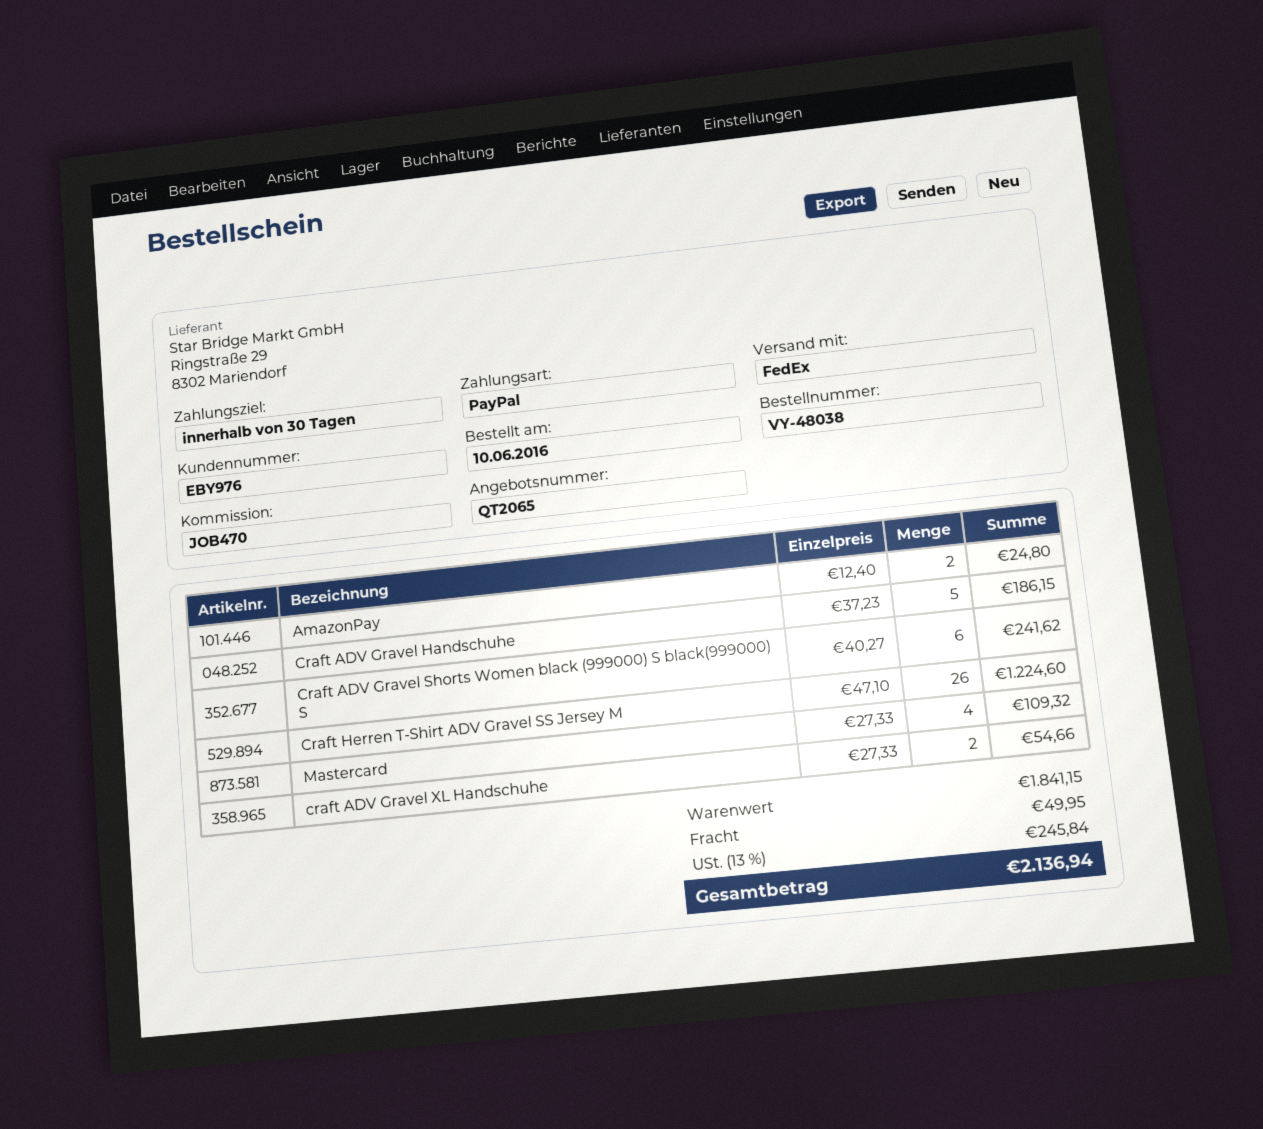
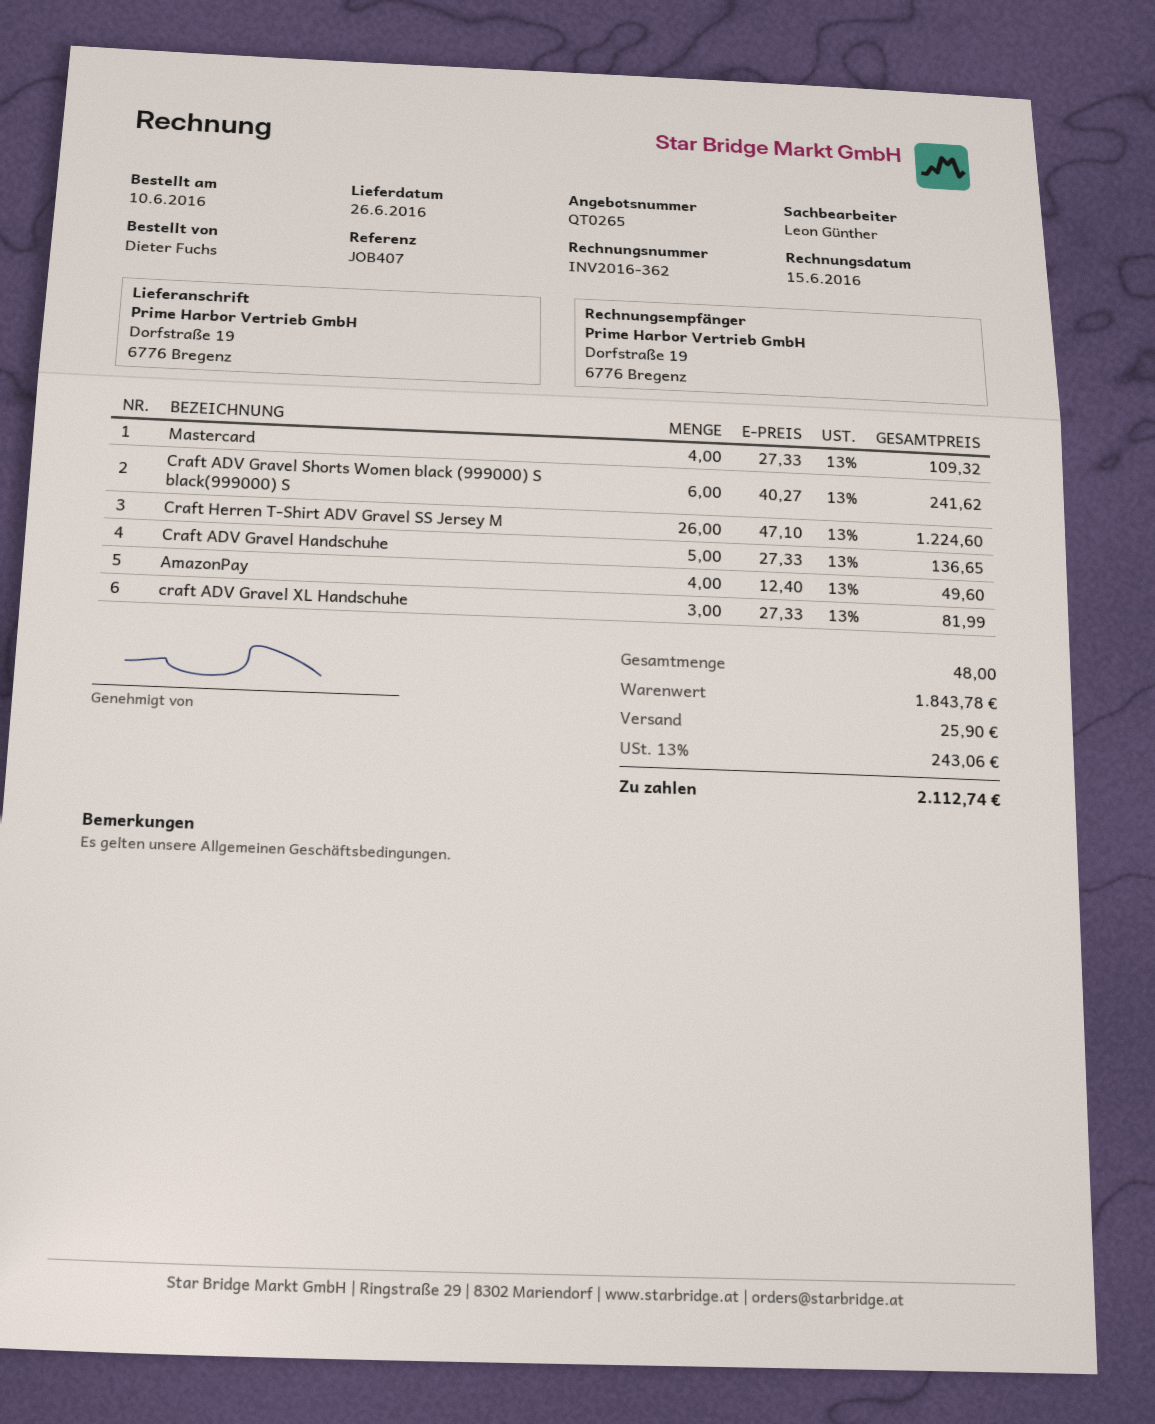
quote number: QT2065 -> QT0265
reference: JOB470 -> JOB407
AmazonPay: 2 x 12.40 = 24.80 -> 4 x 12.40 = 49.60
Craft ADV Gravel Handschuhe: 5 x 37.23 = 186.15 -> 5 x 27.33 = 136.65
craft ADV Gravel XL Handschuhe: 2 x 27.33 = 54.66 -> 3 x 27.33 = 81.99
subtotal: 1841.15 -> 1843.78
shipping: 49.95 -> 25.90
tax: 13% = 245.84 -> 13% = 243.06
total: 2136.94 -> 2112.74

